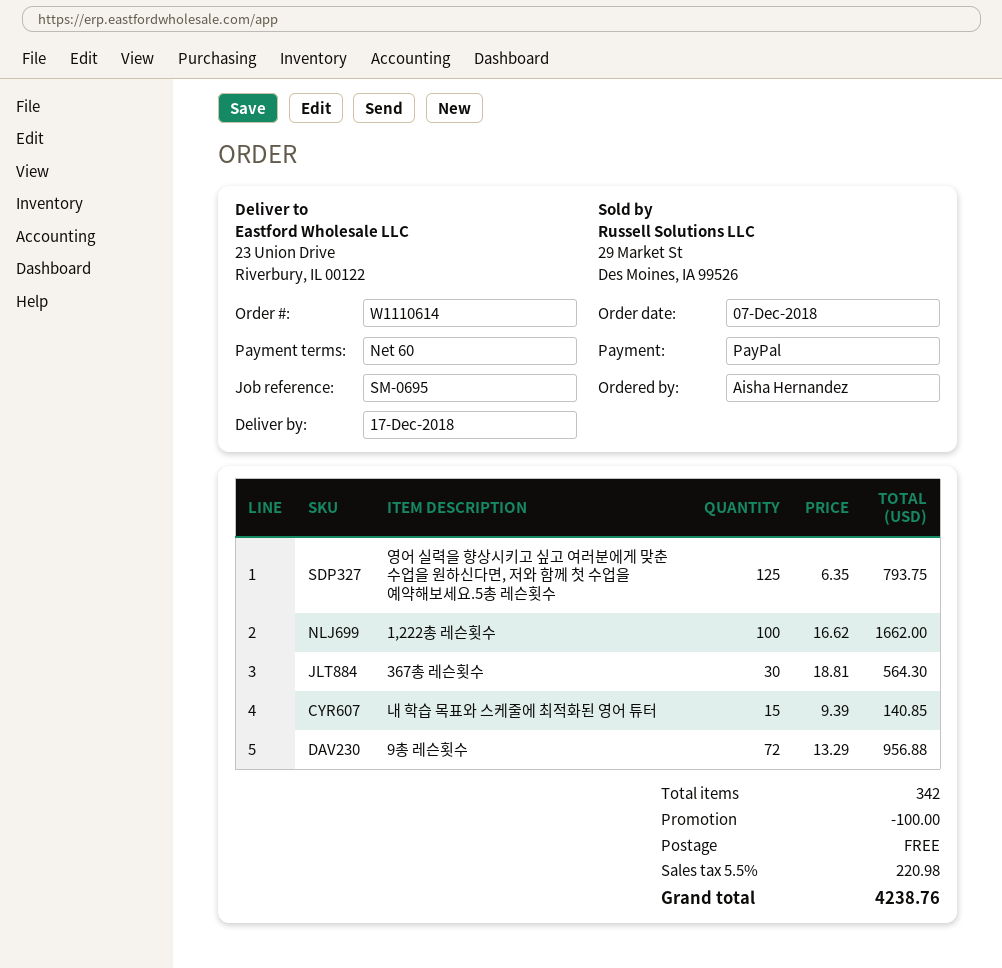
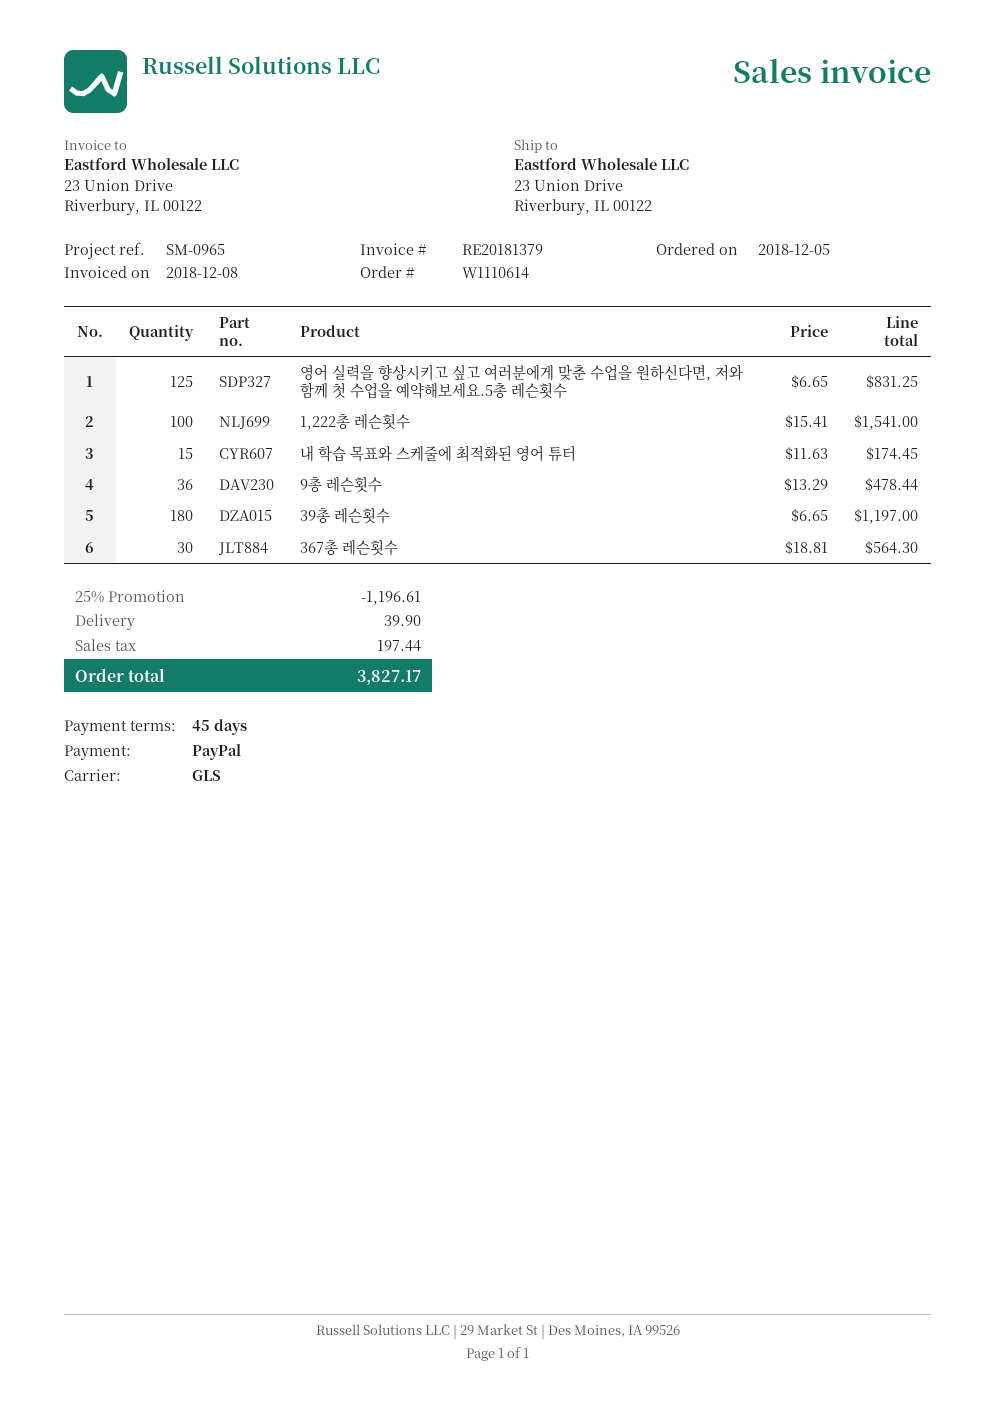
order date: 2018-12-07 -> 2018-12-05
payment terms: 60 days -> 45 days
reference: SM-0695 -> SM-0965
영어 실력을 향상시키고 싶고 여러분에게 맞춘 수업을 원하신다면, 저와 함께 첫 수업을 예약해보세요.5총 레슨횟수: 125 x 6.35 = 793.75 -> 125 x 6.65 = 831.25
1,222총 레슨횟수: 100 x 16.62 = 1662.00 -> 100 x 15.41 = 1541.00
내 학습 목표와 스케줄에 최적화된 영어 튜터: 15 x 9.39 = 140.85 -> 15 x 11.63 = 174.45
9총 레슨횟수: 72 x 13.29 = 956.88 -> 36 x 13.29 = 478.44
39총 레슨횟수: none -> 180 x 6.65 = 1197.00
discount: 100.00 -> 1196.61
shipping: 0.00 -> 39.90
tax: 220.98 -> 197.44
total: 4238.76 -> 3827.17

